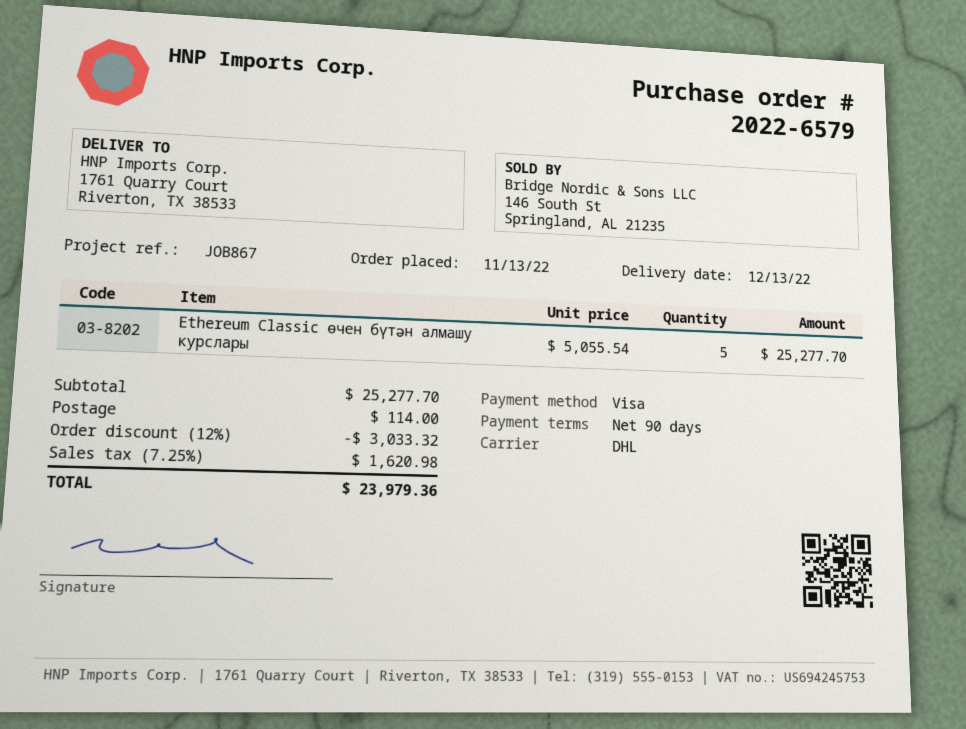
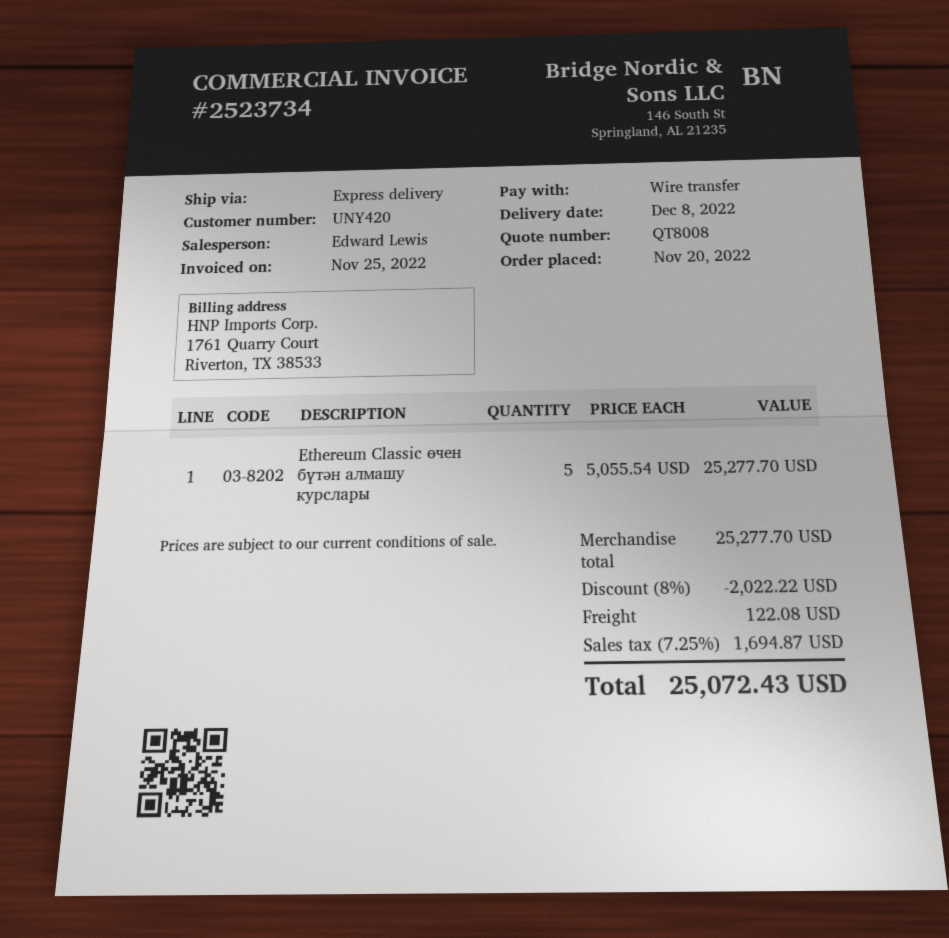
order date: 2022-11-13 -> 2022-11-20
delivery date: 2022-12-13 -> 2022-12-08
payment method: Visa -> bank transfer
shipping method: DHL -> express
discount: 12% = 3033.32 -> 8% = 2022.22
shipping: 114.00 -> 122.08
tax: 7.25% = 1620.98 -> 7.25% = 1694.87
total: 23979.36 -> 25072.43

